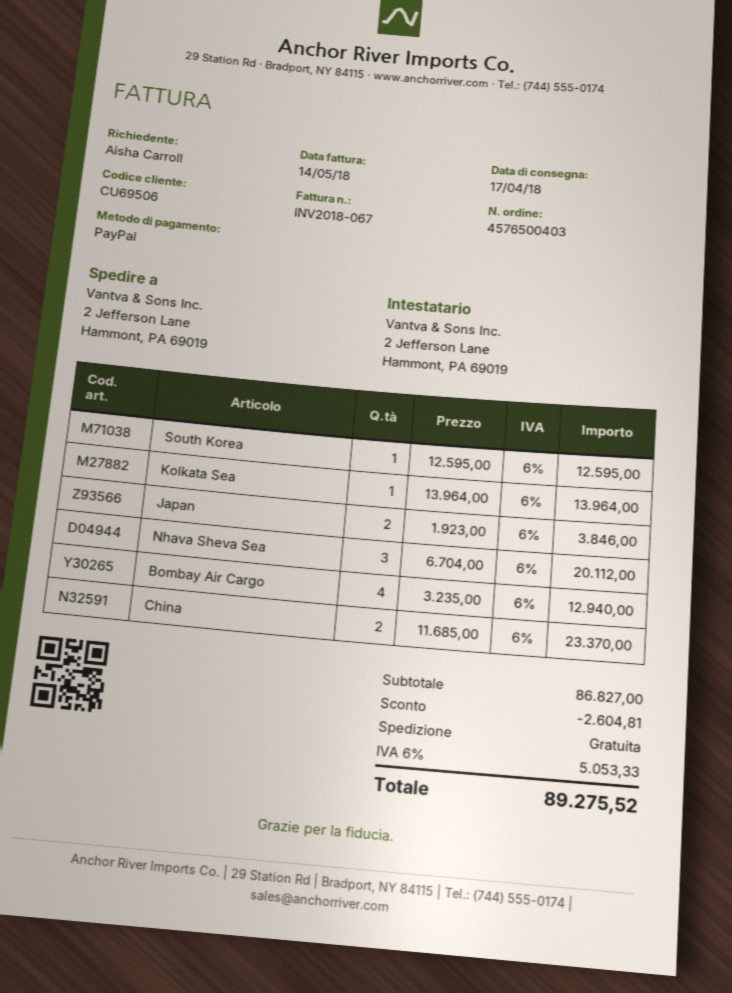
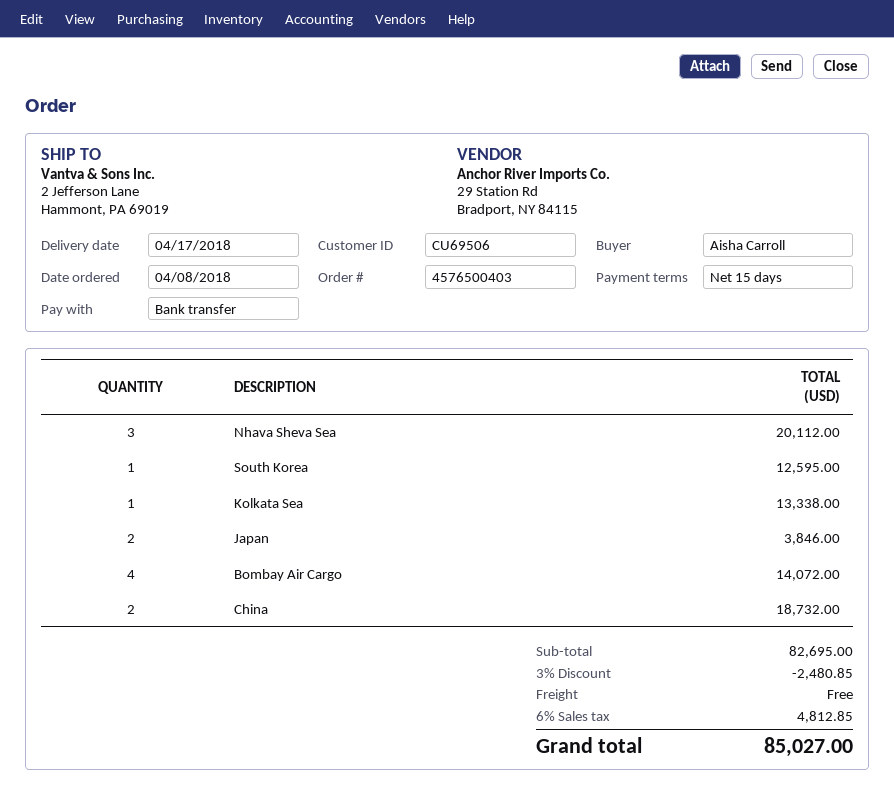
payment method: PayPal -> bank transfer
Kolkata Sea: 1 for 13964.00 -> 1 for 13338.00
Bombay Air Cargo: 4 for 12940.00 -> 4 for 14072.00
China: 2 for 23370.00 -> 2 for 18732.00
subtotal: 86827.00 -> 82695.00
discount: 2604.81 -> 2480.85
tax: 6% = 5053.33 -> 6% = 4812.85
total: 89275.52 -> 85027.00

